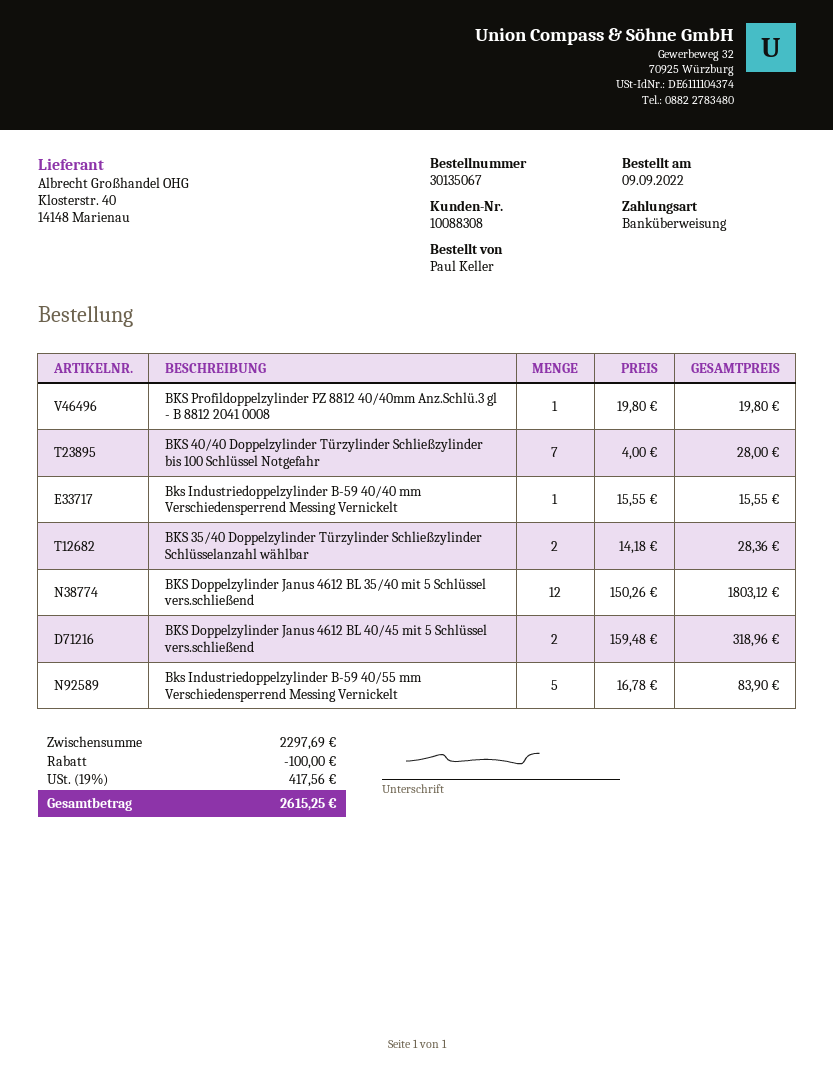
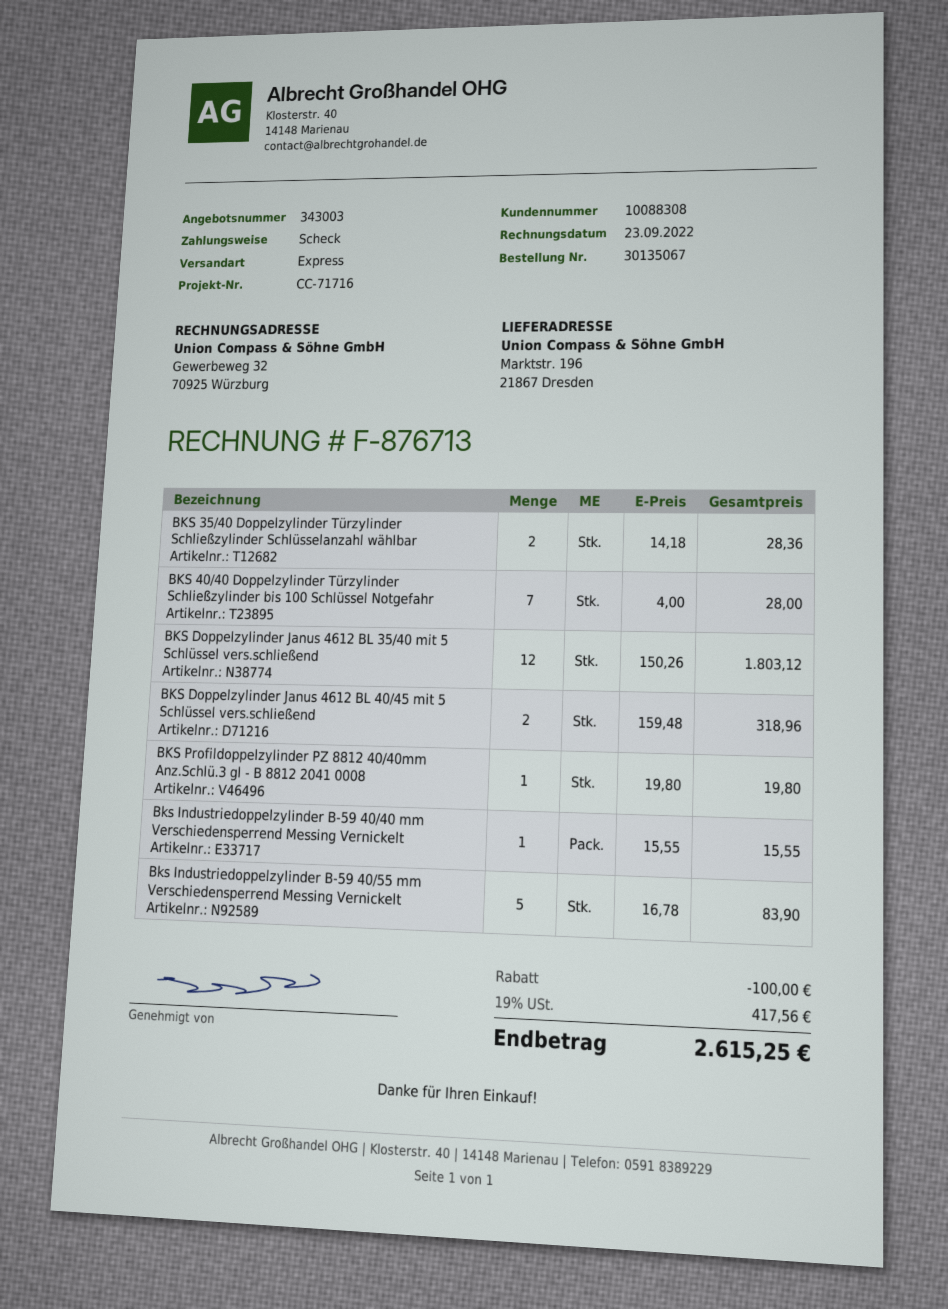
payment method: bank transfer -> cheque

